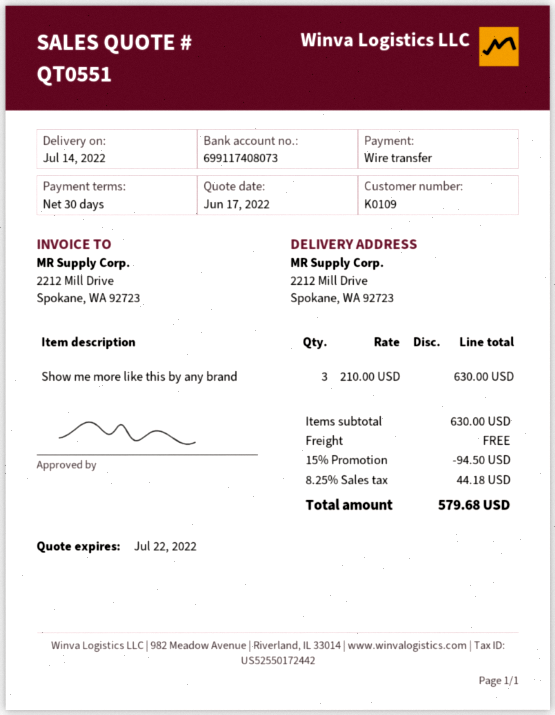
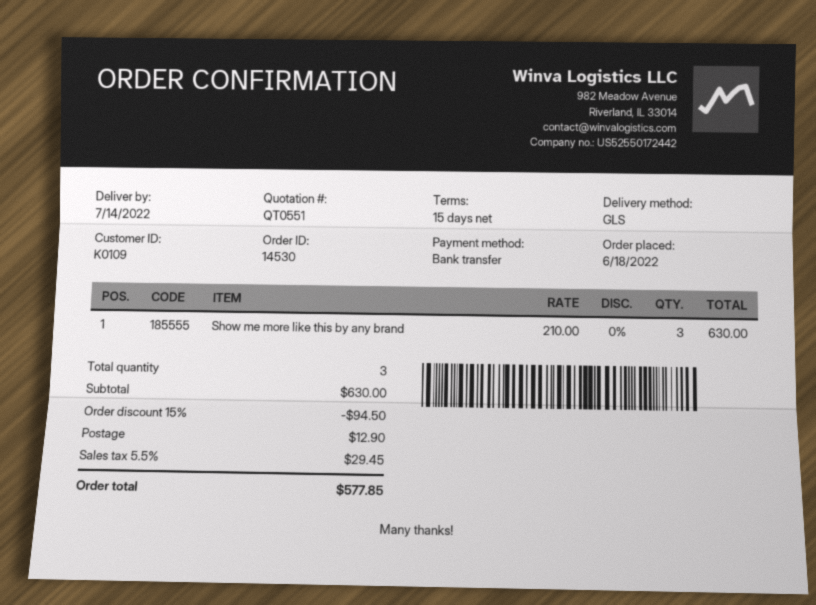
payment terms: 30 days -> 15 days
shipping: 0.00 -> 12.90
tax: 8.25% = 44.18 -> 5.5% = 29.45
total: 579.68 -> 577.85

